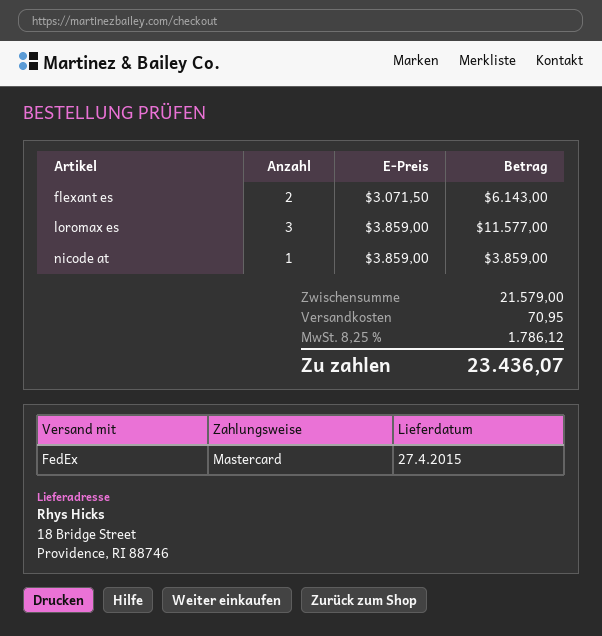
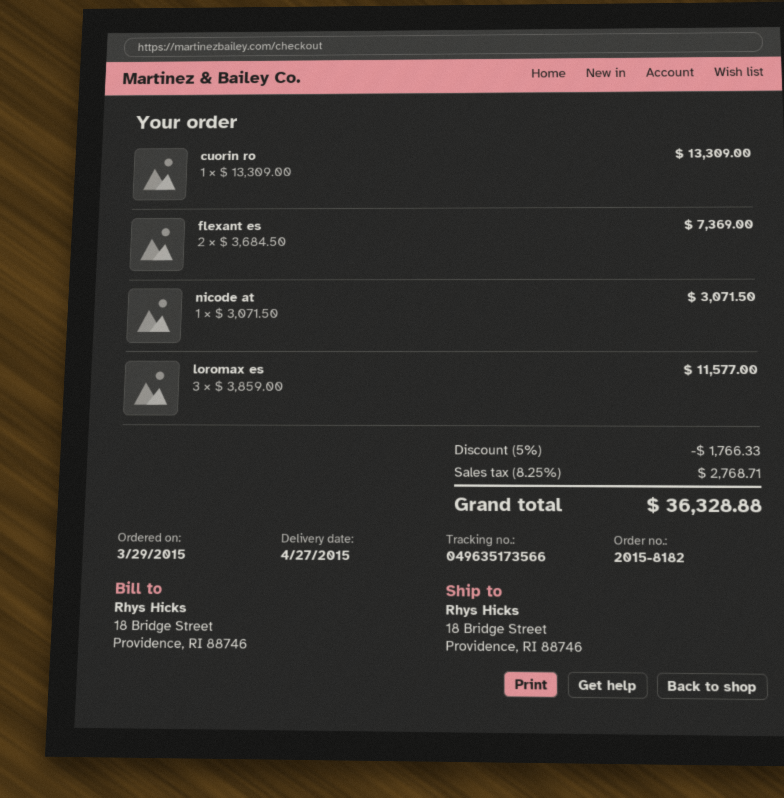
flexant es: 2 x 3071.50 = 6143.00 -> 2 x 3684.50 = 7369.00
nicode at: 1 x 3859.00 = 3859.00 -> 1 x 3071.50 = 3071.50
cuorin ro: none -> 1 x 13309.00 = 13309.00
discount: none -> 5% = 1766.33
shipping: 70.95 -> none
tax: 8.25% = 1786.12 -> 8.25% = 2768.71
total: 23436.07 -> 36328.88

